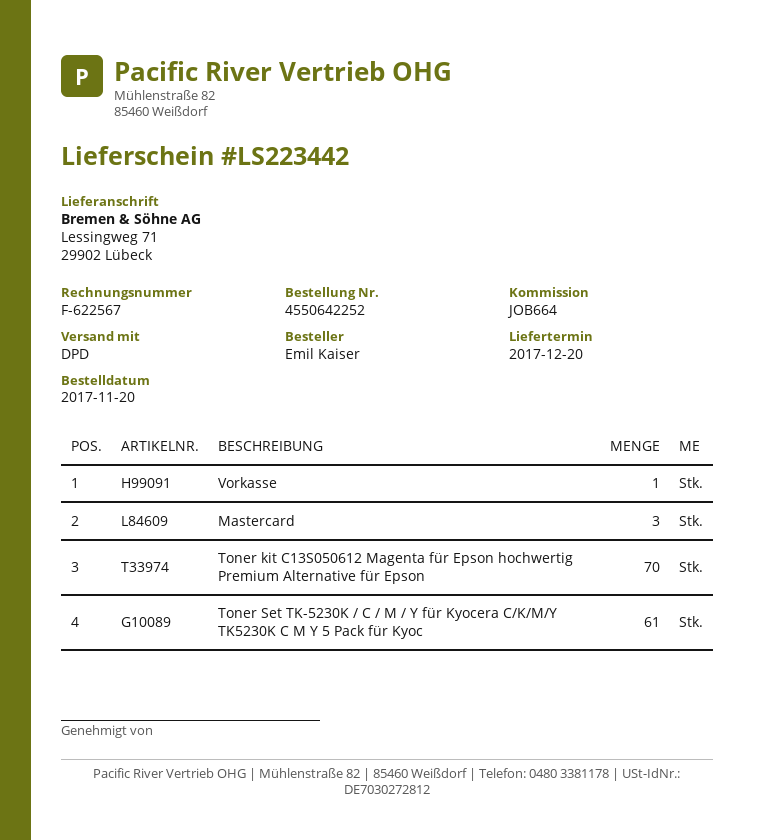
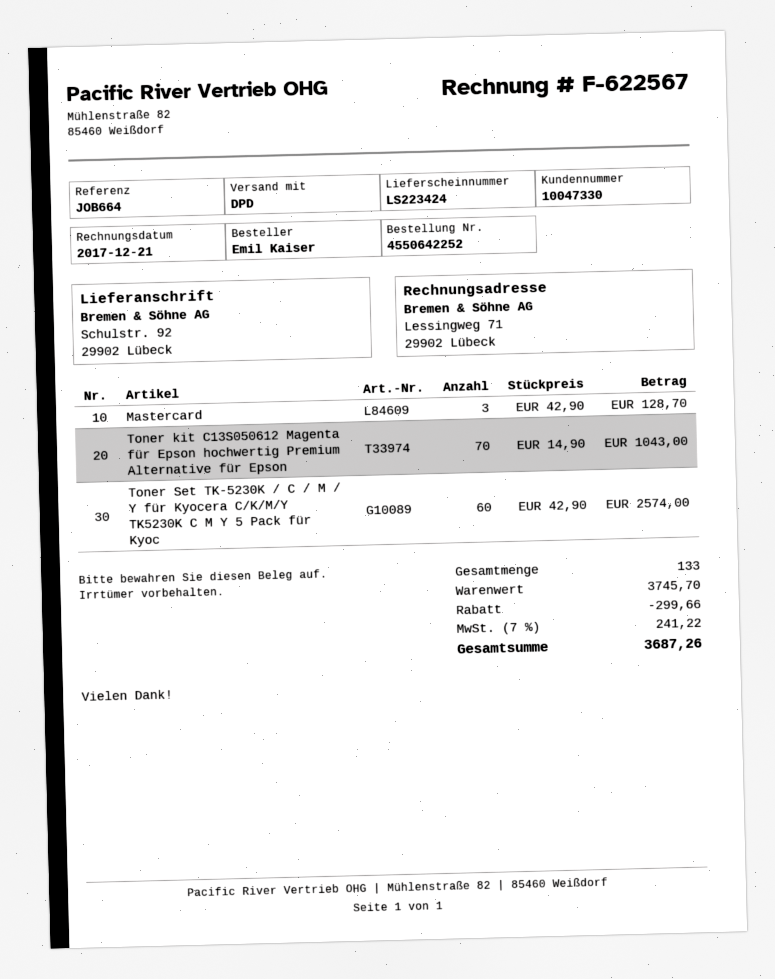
delivery note number: LS223442 -> LS223424
ship to: Lessingweg 71, 29902 Lübeck -> Schulstr. 92, 29902 Lübeck
Vorkasse: 1 -> none
Toner Set TK-5230K / C / M / Y für Kyocera C/K/M/Y TK5230K C M Y 5 Pack für Kyoc: 61 -> 60

